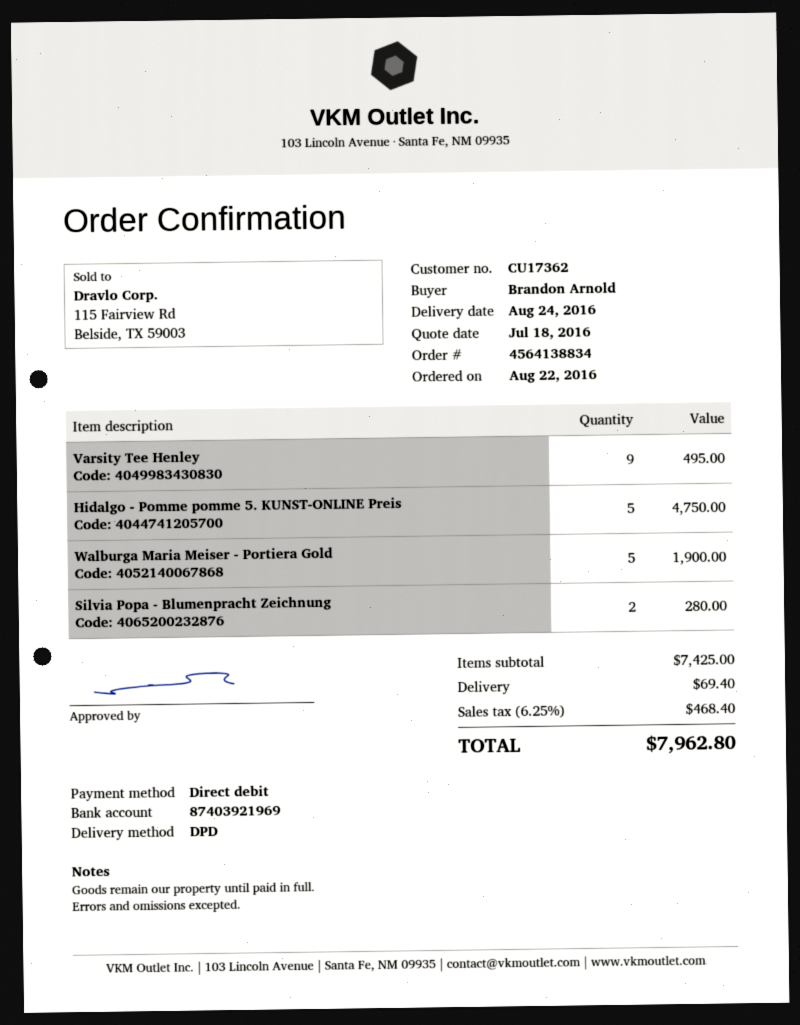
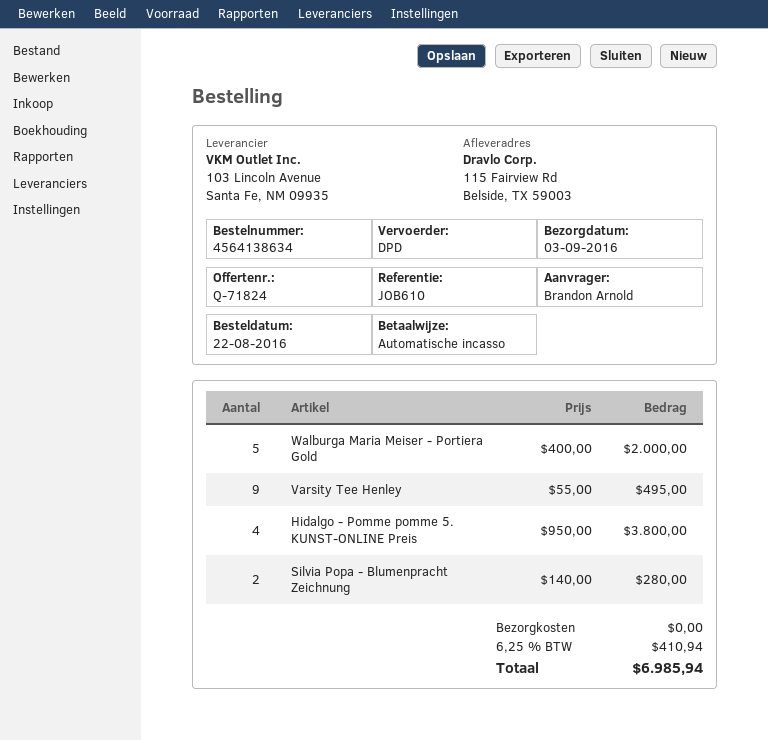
order number: 4564138834 -> 4564138634
delivery date: 2016-08-24 -> 2016-09-03
Hidalgo - Pomme pomme 5. KUNST-ONLINE Preis: 5 for 4750.00 -> 4 for 3800.00
Walburga Maria Meiser - Portiera Gold: 5 for 1900.00 -> 5 for 2000.00
shipping: 69.40 -> 0.00
tax: 6.25% = 468.40 -> 6.25% = 410.94
total: 7962.80 -> 6985.94

